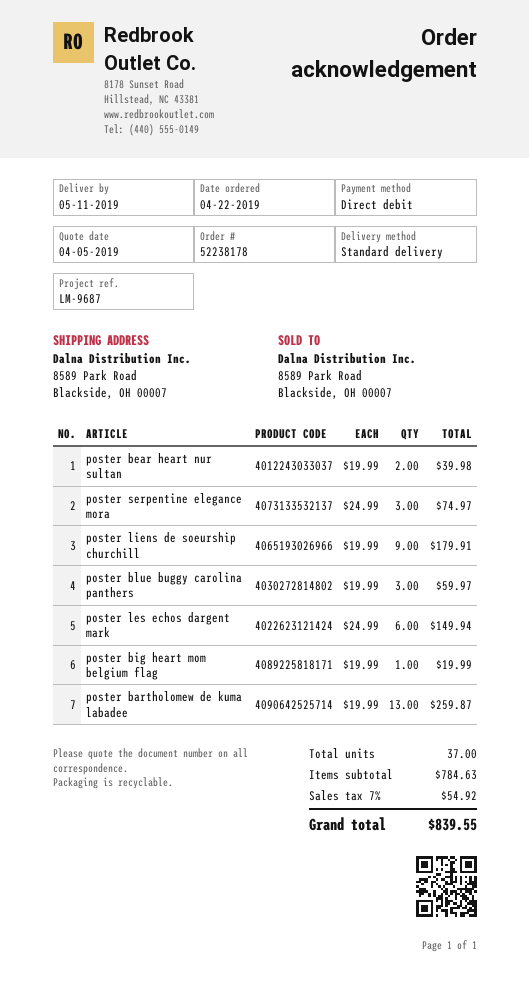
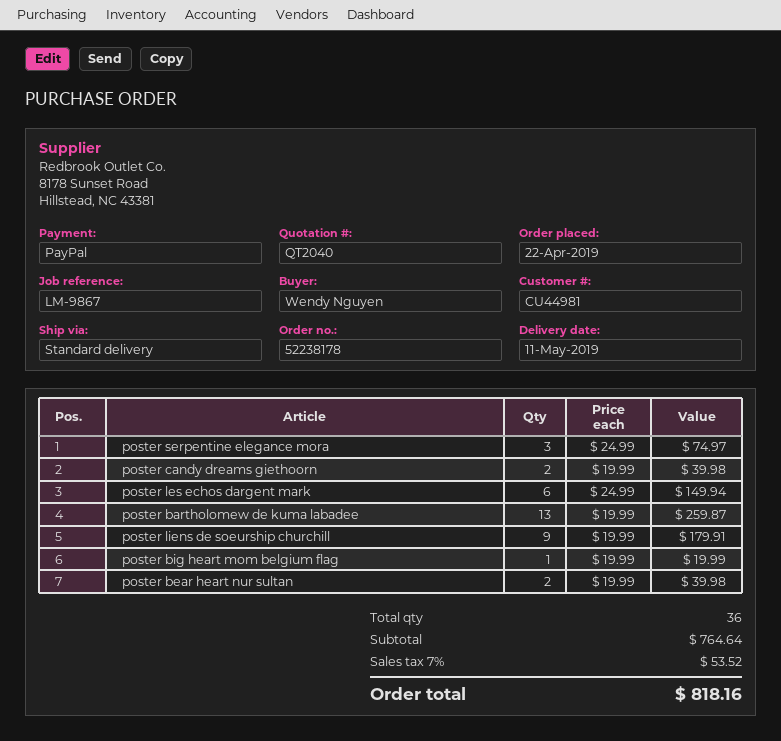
reference: LM-9687 -> LM-9867
payment method: direct debit -> PayPal
poster blue buggy carolina panthers: 3 x 19.99 = 59.97 -> none
poster candy dreams giethoorn: none -> 2 x 19.99 = 39.98
total quantity: 37 -> 36
subtotal: 784.63 -> 764.64
tax: 7% = 54.92 -> 7% = 53.52
total: 839.55 -> 818.16

